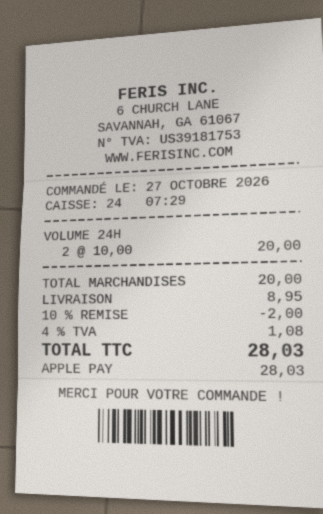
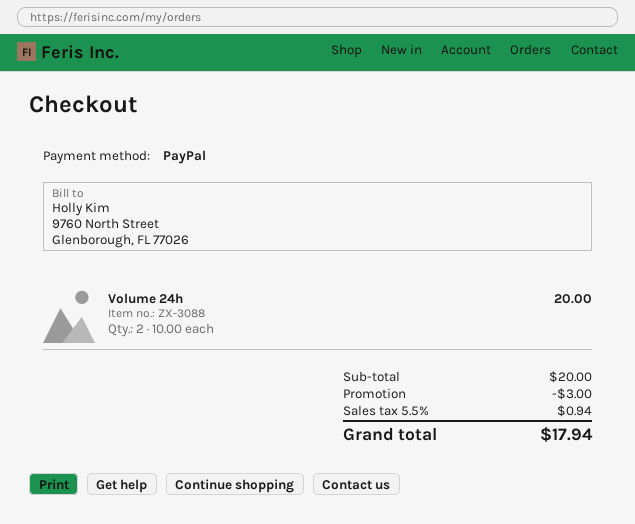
payment method: Apple Pay -> PayPal
discount: 2.00 -> 3.00
shipping: 8.95 -> none
tax: 4% = 1.08 -> 5.5% = 0.94
total: 28.03 -> 17.94

